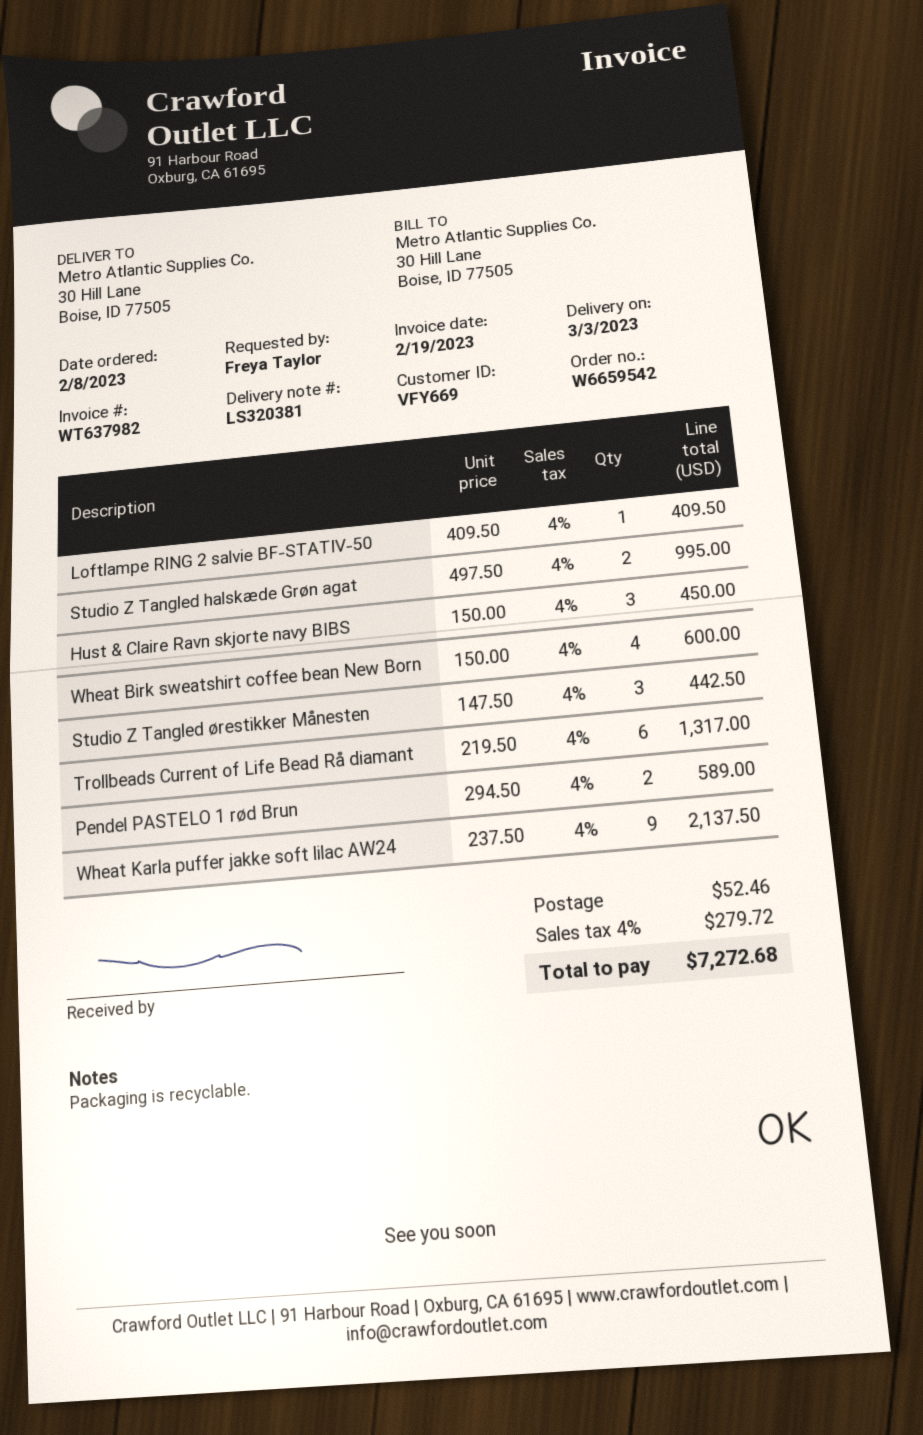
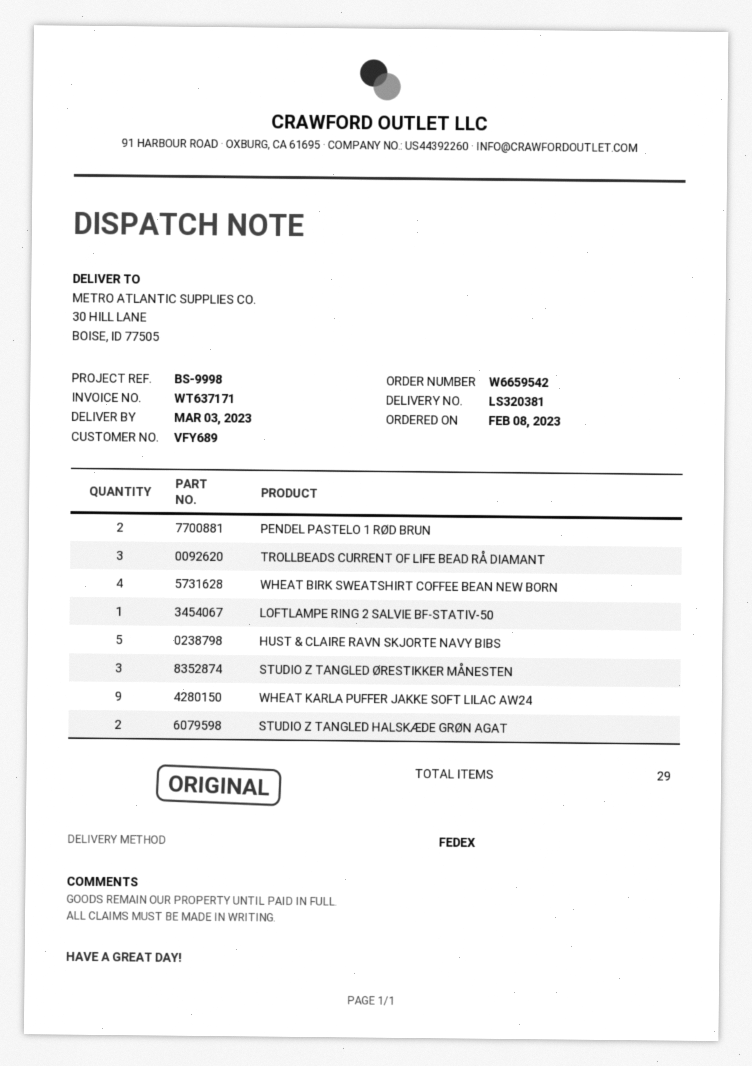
invoice number: WT637982 -> WT637171
customer number: VFY669 -> VFY689
Hust & Claire Ravn skjorte navy BIBS: 3 -> 5
Trollbeads Current of Life Bead Rå diamant: 6 -> 3

